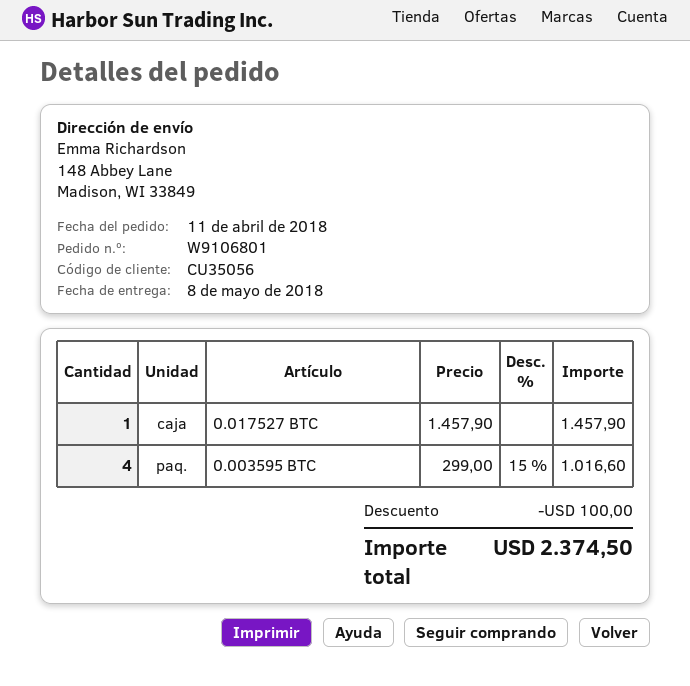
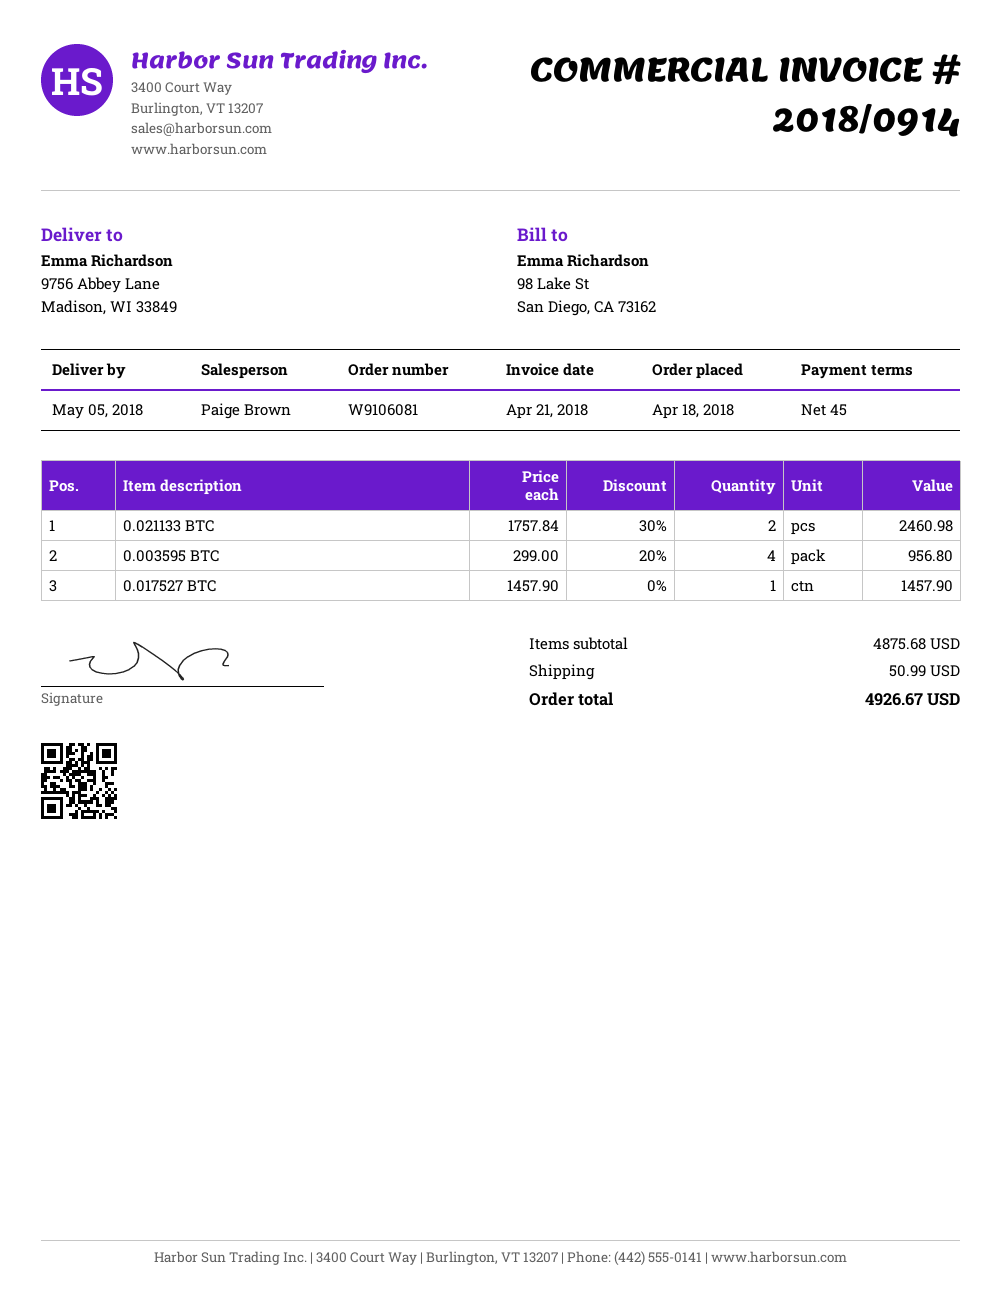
order number: W9106801 -> W9106081
order date: 2018-04-11 -> 2018-04-18
delivery date: 2018-05-08 -> 2018-05-05
ship to: 148 Abbey Lane, Madison, WI 33849 -> 9756 Abbey Lane, Madison, WI 33849
0.003595 BTC: 4 x 299.00 - 15% = 1016.60 -> 4 x 299.00 - 20% = 956.80
0.021133 BTC: none -> 2 x 1757.84 - 30% = 2460.98
discount: 100.00 -> none
shipping: none -> 50.99
total: 2374.50 -> 4926.67

